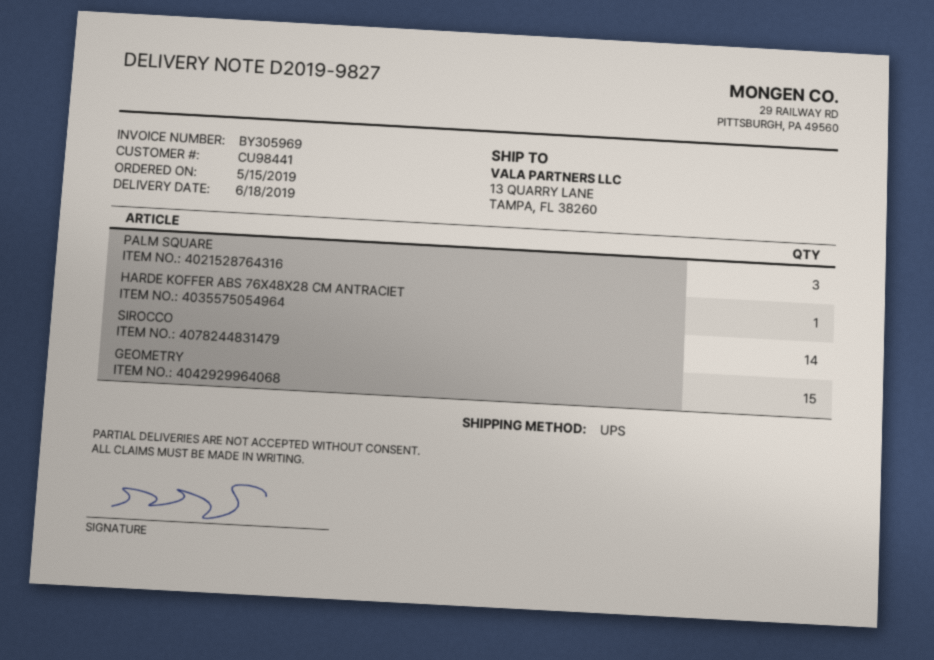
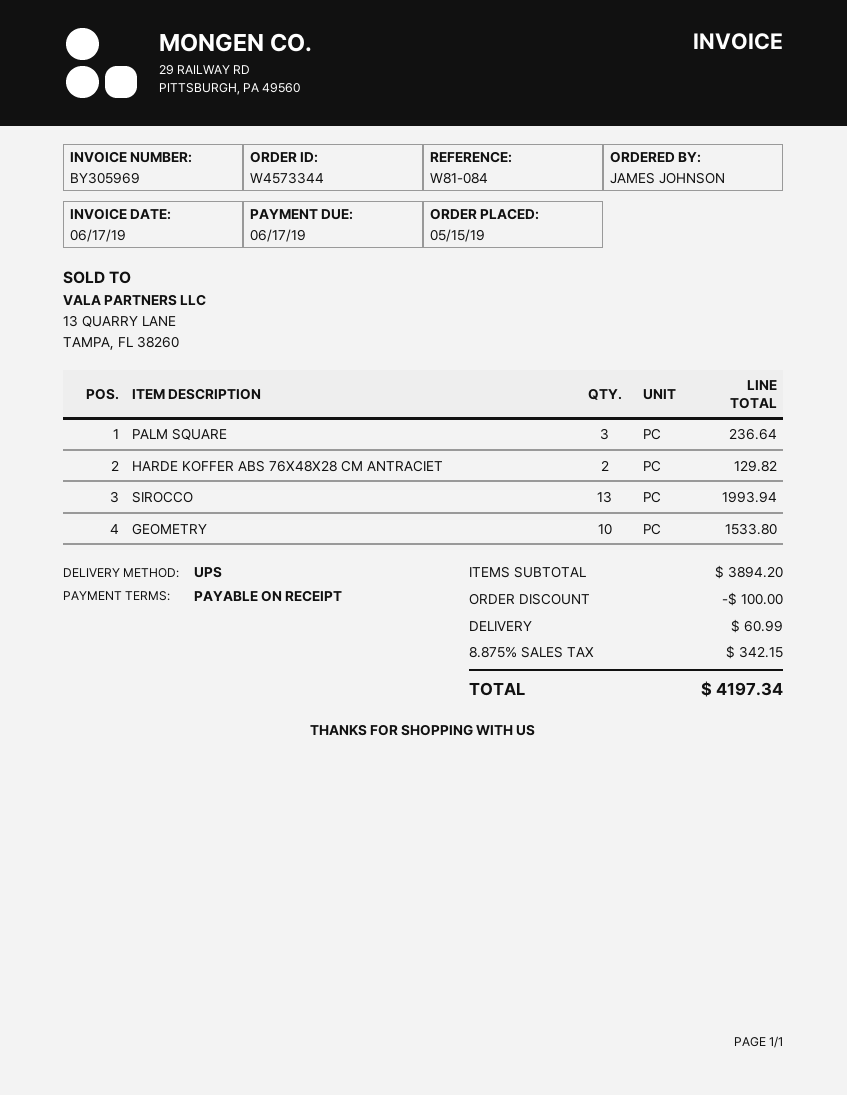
HARDE KOFFER ABS 76X48X28 CM ANTRACIET: 1 -> 2
SIROCCO: 14 -> 13
GEOMETRY: 15 -> 10

